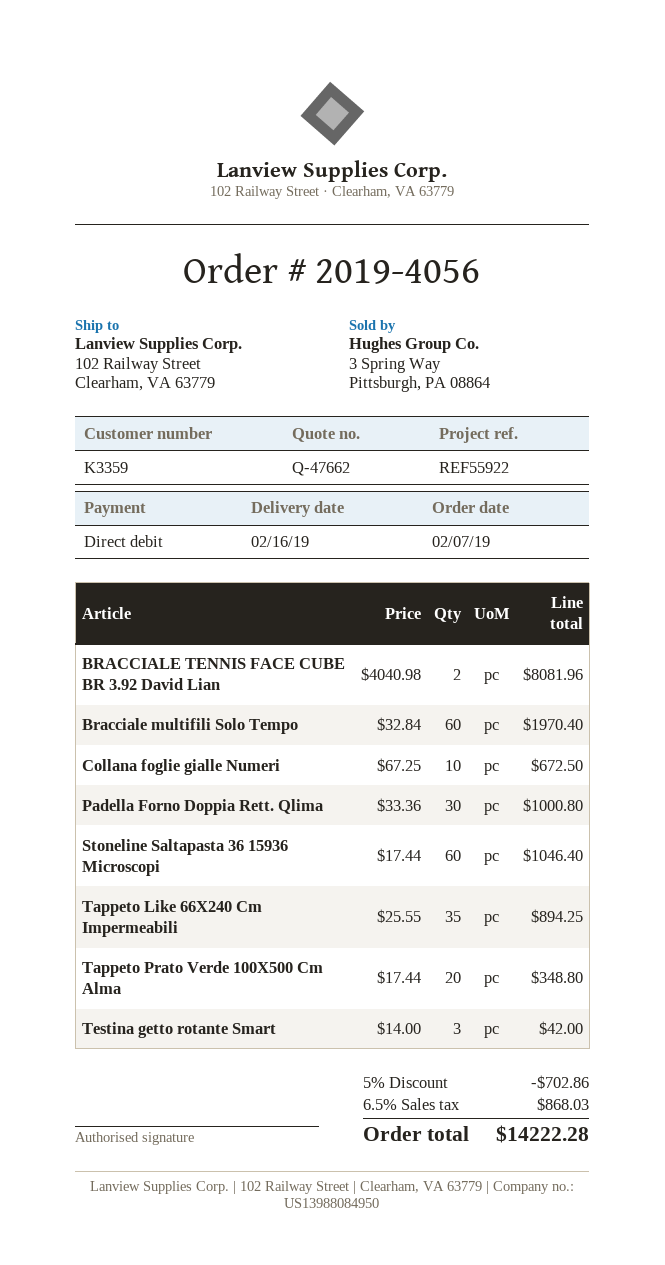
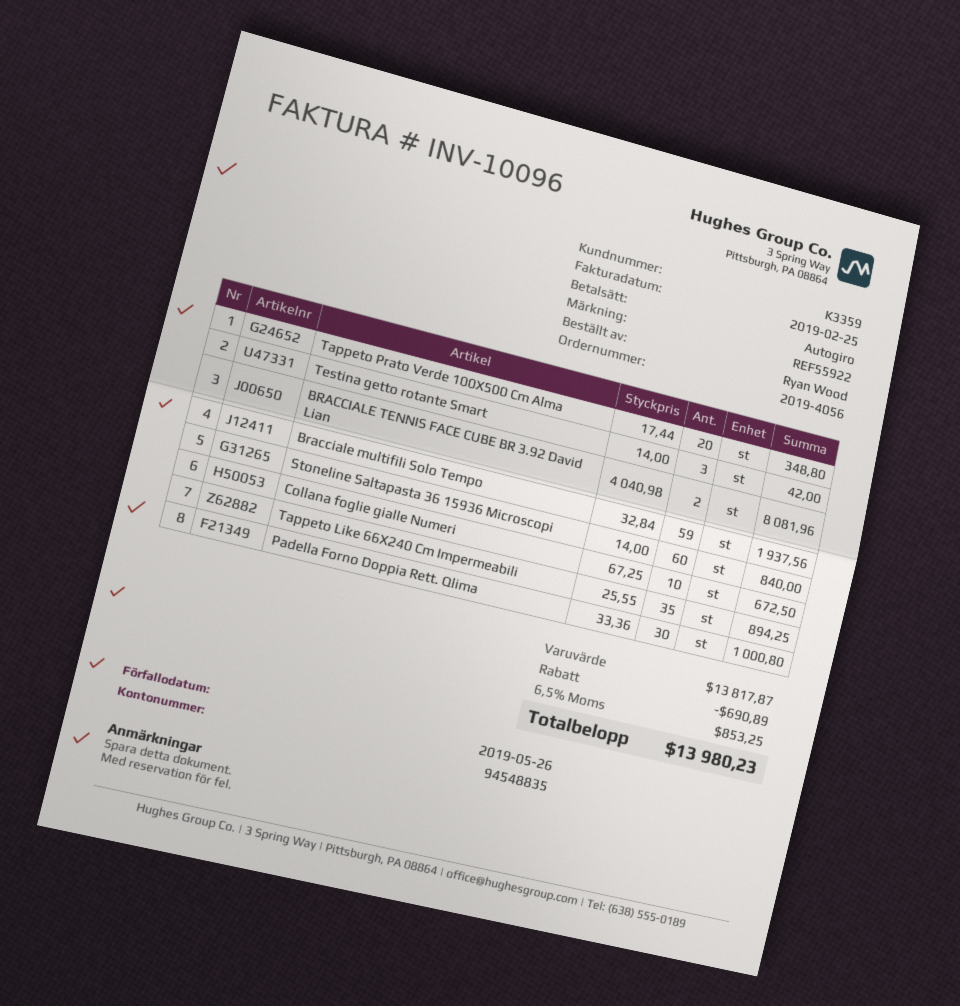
Bracciale multifili Solo Tempo: 60 x 32.84 = 1970.40 -> 59 x 32.84 = 1937.56
Stoneline Saltapasta 36 15936 Microscopi: 60 x 17.44 = 1046.40 -> 60 x 14.00 = 840.00
discount: 702.86 -> 690.89
tax: 6.5% = 868.03 -> 6.5% = 853.25
total: 14222.28 -> 13980.23

